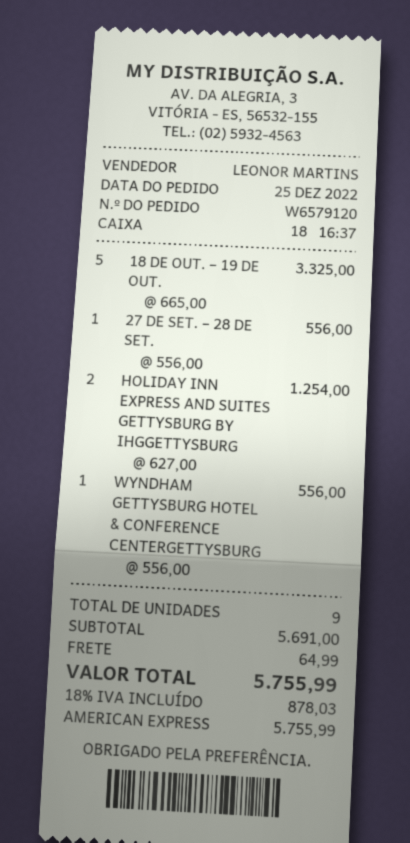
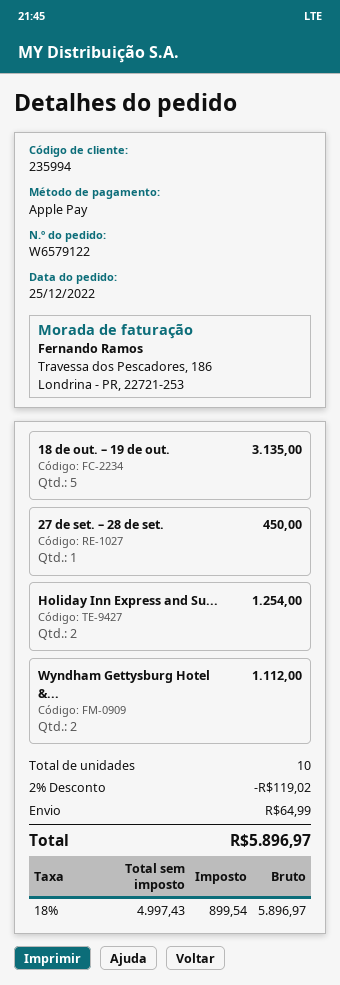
order number: W6579120 -> W6579122
payment method: American Express -> Apple Pay
18 DE OUT. – 19 DE OUT.: 5 for 3325.00 -> 5 for 3135.00
27 DE SET. – 28 DE SET.: 1 for 556.00 -> 1 for 450.00
WYNDHAM GETTYSBURG HOTEL & CONFERENCE CENTERGETTYSBURG: 1 for 556.00 -> 2 for 1112.00
total quantity: 9 -> 10
discount: none -> 2% = 119.02
tax: 18% = 878.03 -> 18% = 899.54
total: 5755.99 -> 5896.97

